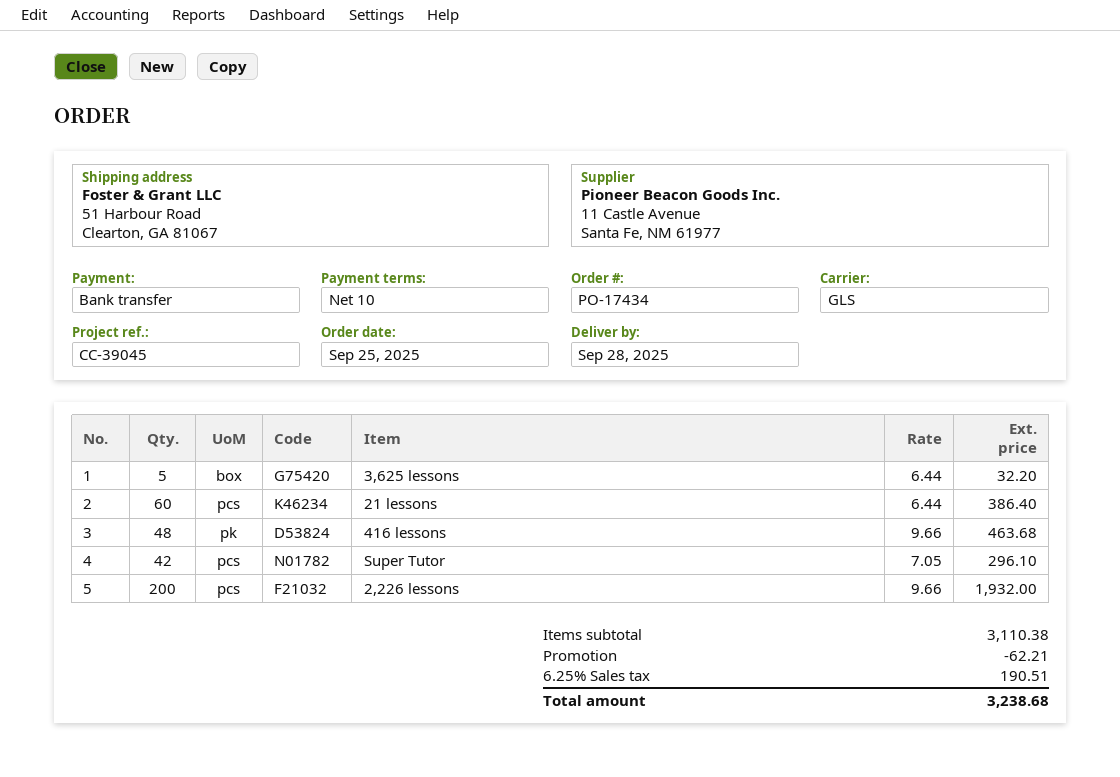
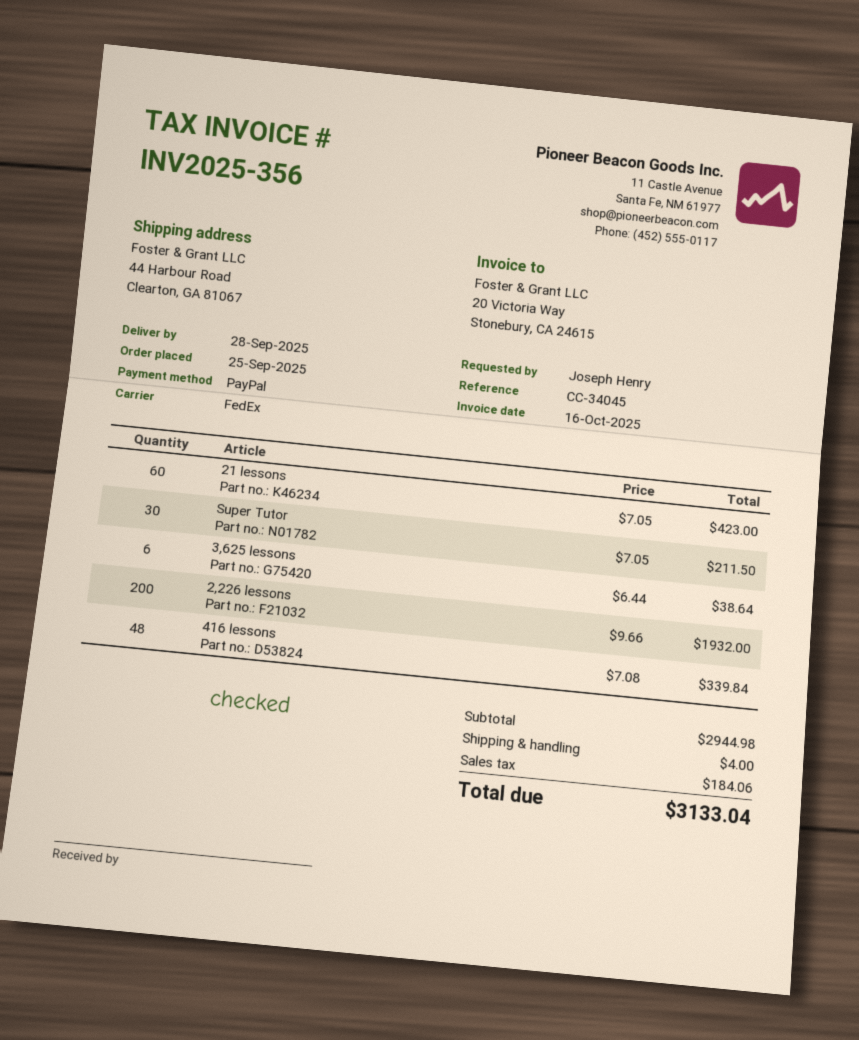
reference: CC-39045 -> CC-34045
payment method: bank transfer -> PayPal
shipping method: GLS -> FedEx
ship to: 51 Harbour Road, Clearton, GA 81067 -> 44 Harbour Road, Clearton, GA 81067
3,625 lessons: 5 x 6.44 = 32.20 -> 6 x 6.44 = 38.64
21 lessons: 60 x 6.44 = 386.40 -> 60 x 7.05 = 423.00
416 lessons: 48 x 9.66 = 463.68 -> 48 x 7.08 = 339.84
Super Tutor: 42 x 7.05 = 296.10 -> 30 x 7.05 = 211.50
subtotal: 3110.38 -> 2944.98
discount: 62.21 -> none
shipping: none -> 4.00
tax: 190.51 -> 184.06
total: 3238.68 -> 3133.04

